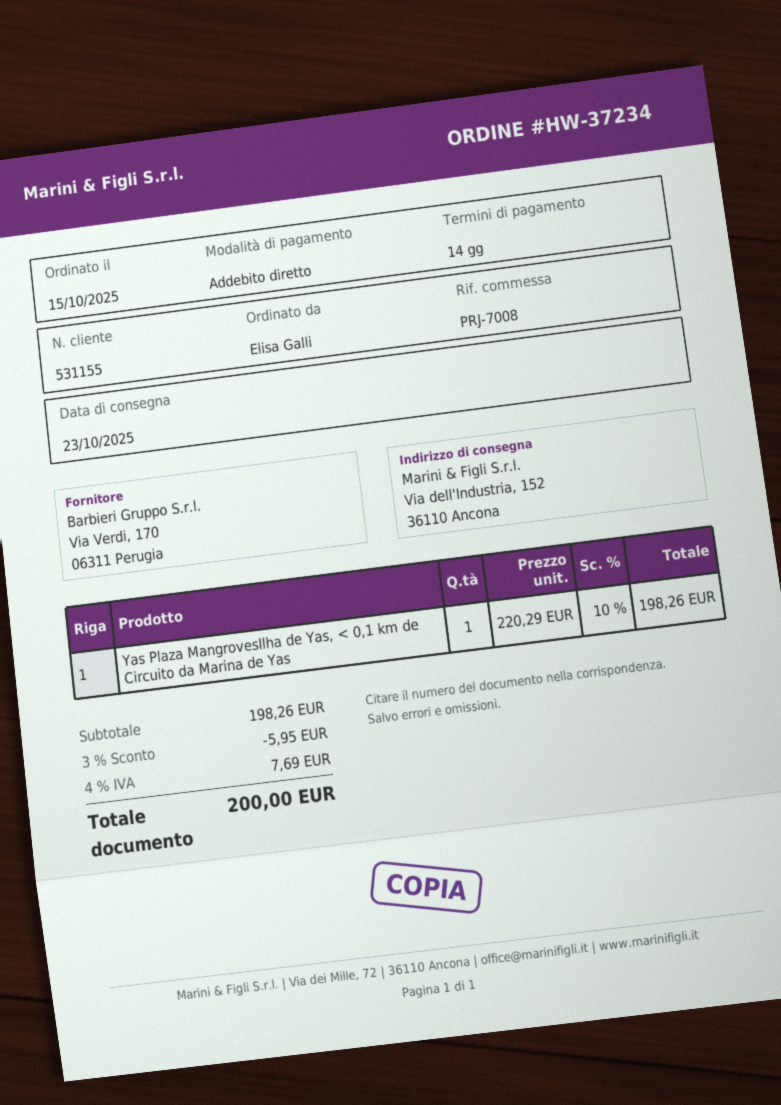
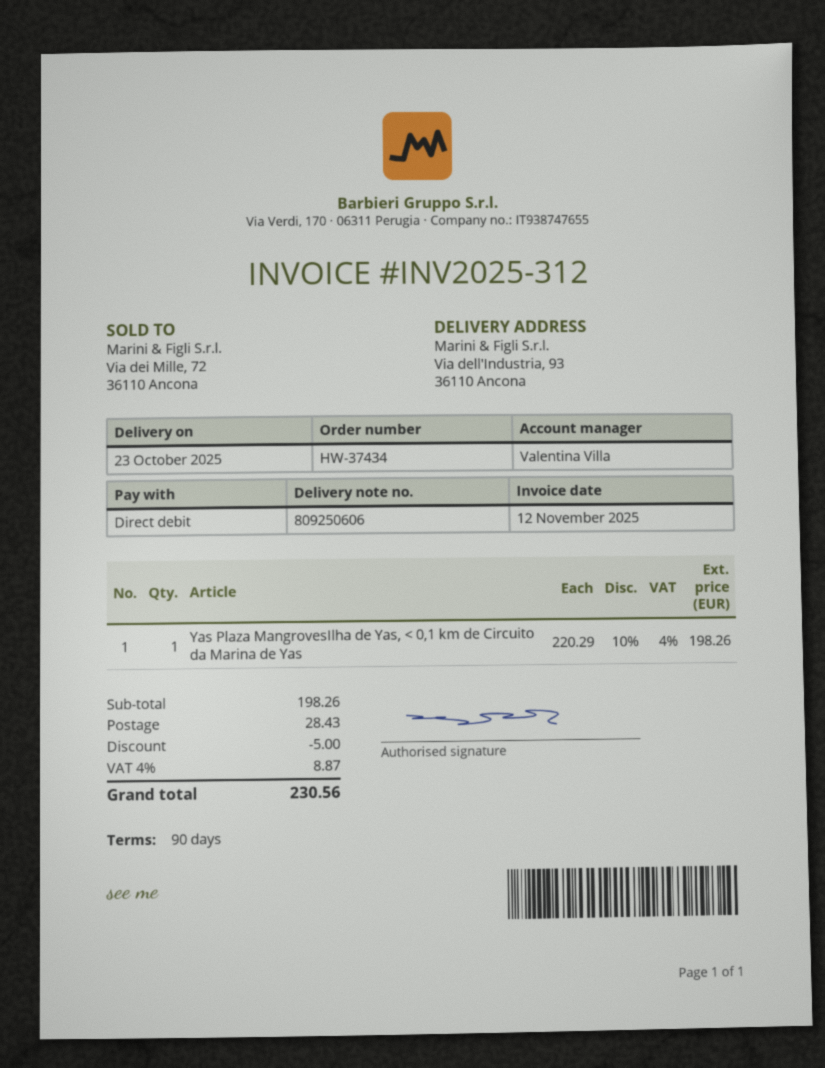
order number: HW-37234 -> HW-37434
payment terms: 14 days -> 90 days
ship to: Via dell'Industria, 152, 36110 Ancona -> Via dell'Industria, 93, 36110 Ancona
discount: 5.95 -> 5.00
shipping: none -> 28.43
tax: 4% = 7.69 -> 4% = 8.87
total: 200.00 -> 230.56

